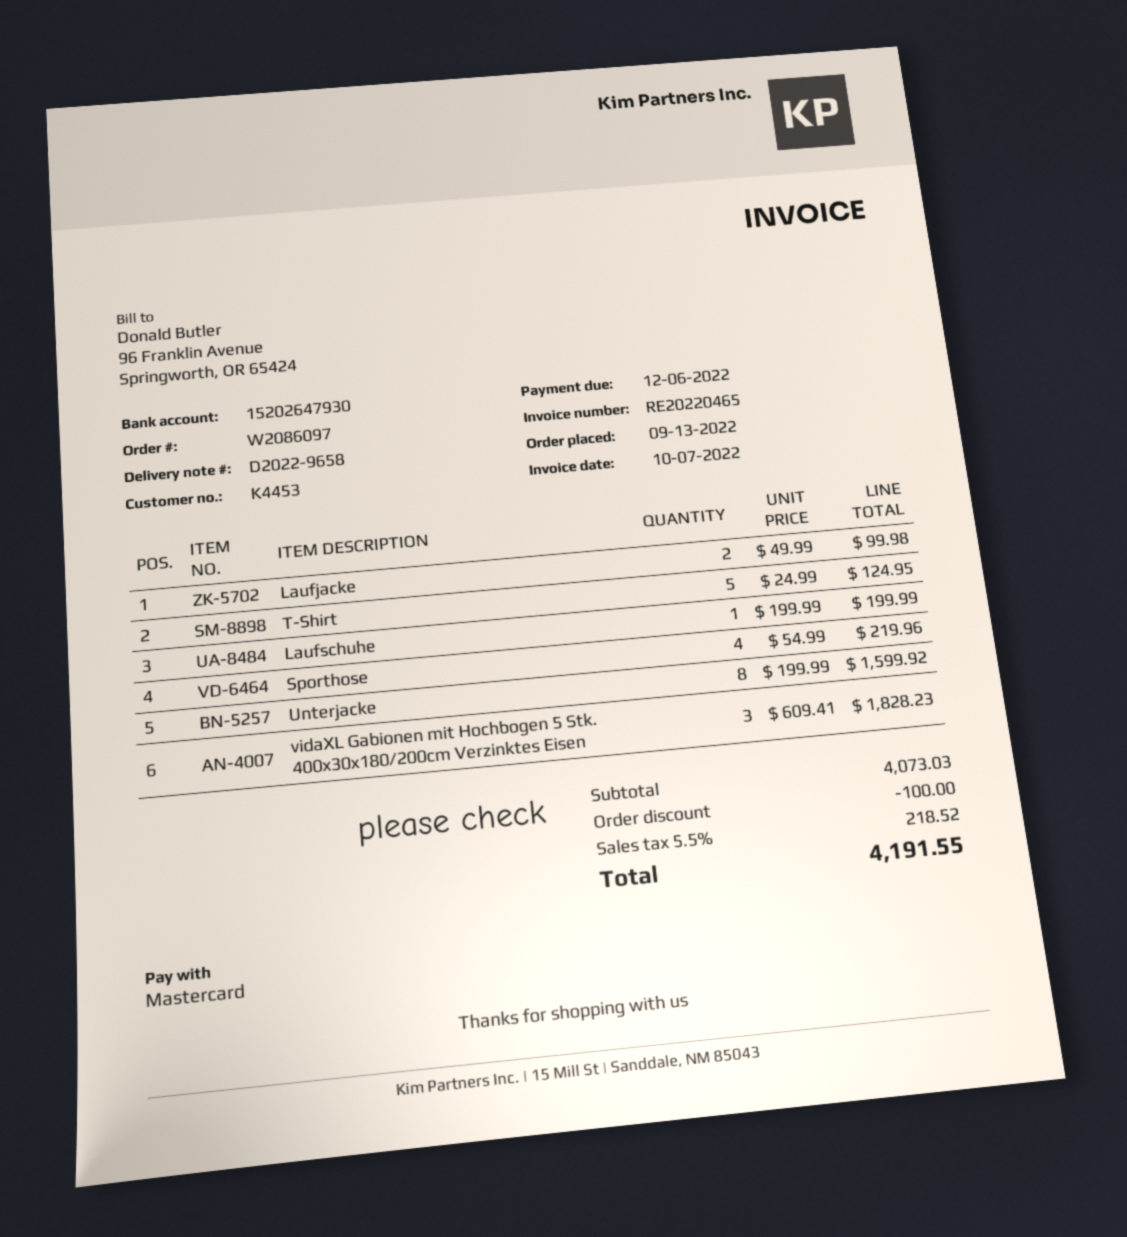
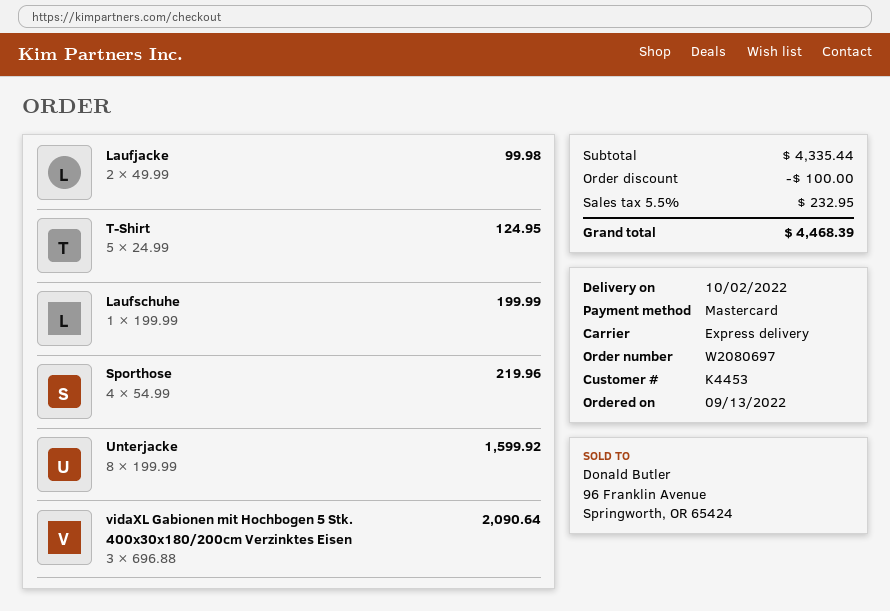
order number: W2086097 -> W2080697
vidaXL Gabionen mit Hochbogen 5 Stk. 400x30x180/200cm Verzinktes Eisen: 3 x 609.41 = 1828.23 -> 3 x 696.88 = 2090.64
subtotal: 4073.03 -> 4335.44
tax: 5.5% = 218.52 -> 5.5% = 232.95
total: 4191.55 -> 4468.39

